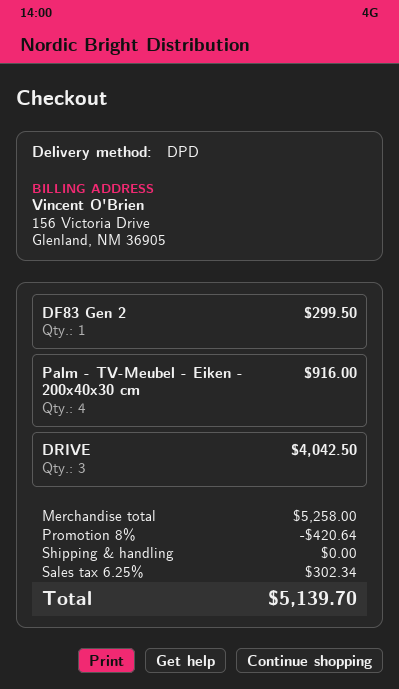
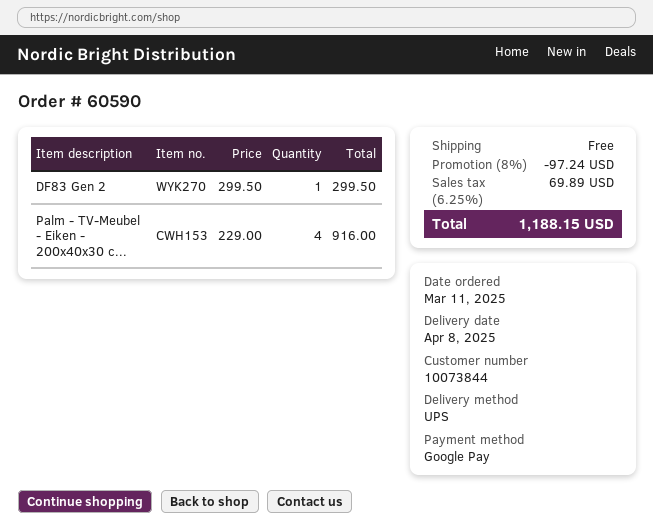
shipping method: DPD -> UPS
DRIVE: 3 for 4042.50 -> none
discount: 8% = 420.64 -> 8% = 97.24
tax: 6.25% = 302.34 -> 6.25% = 69.89
total: 5139.70 -> 1188.15

